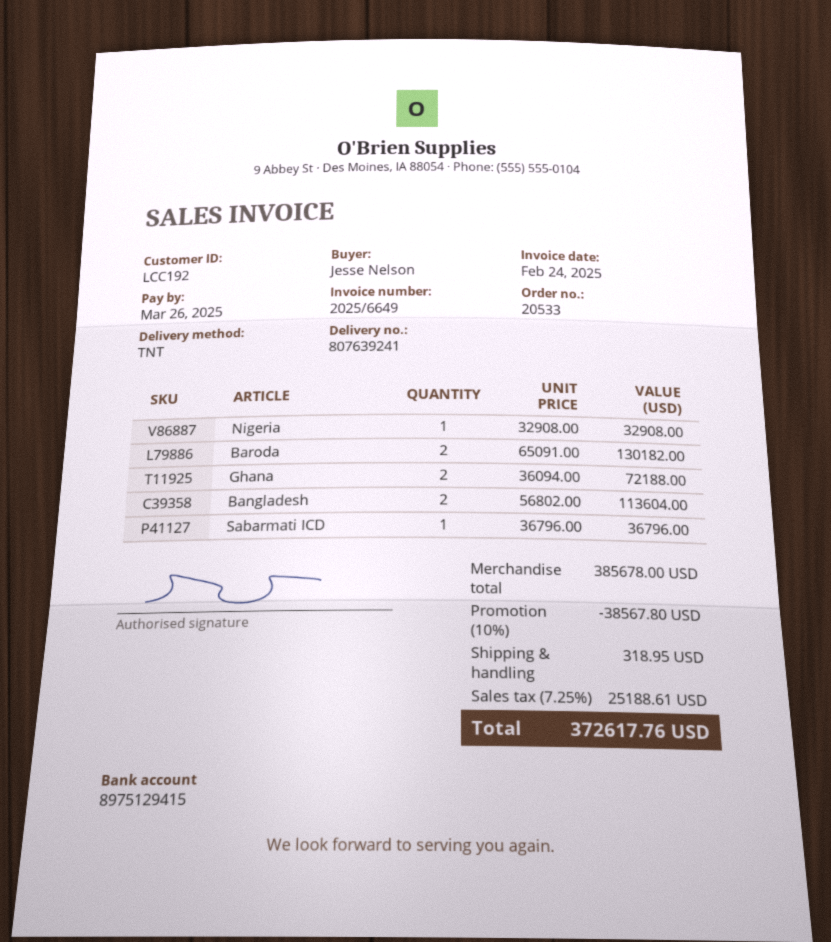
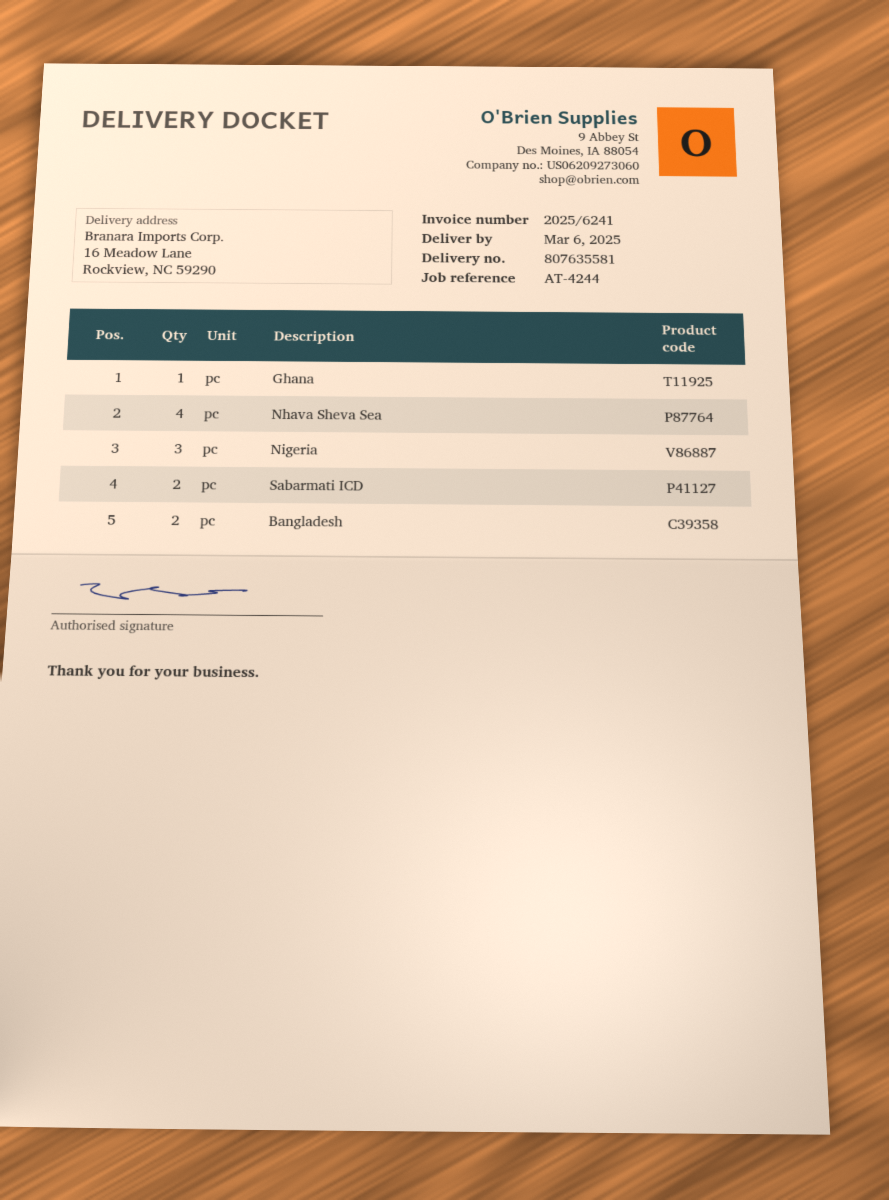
delivery note number: 807639241 -> 807635581
invoice number: 2025/6649 -> 2025/6241
Nigeria: 1 -> 3
Baroda: 2 -> none
Ghana: 2 -> 1
Sabarmati ICD: 1 -> 2
Nhava Sheva Sea: none -> 4

